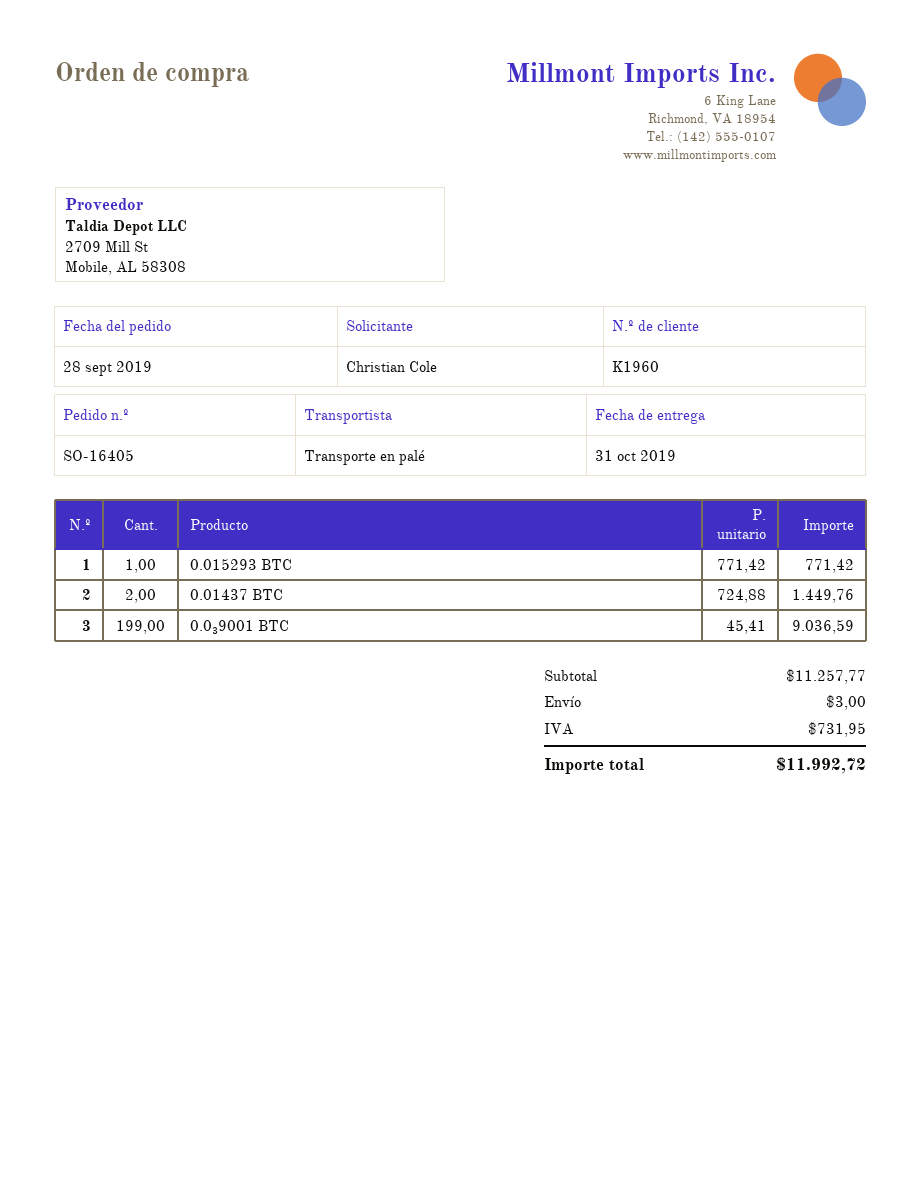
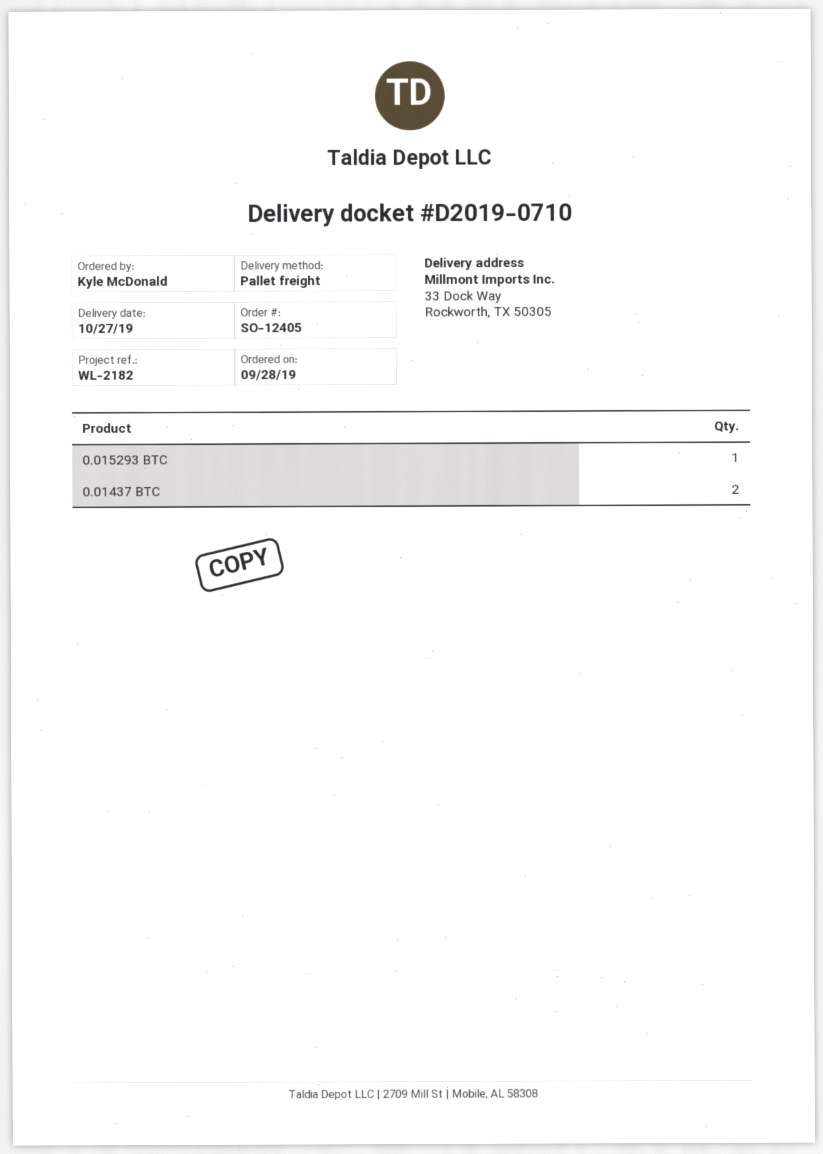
order number: SO-16405 -> SO-12405
delivery date: 2019-10-31 -> 2019-10-27
ordered by: Christian Cole -> Kyle McDonald
0.0₃9001 BTC: 199 -> none

